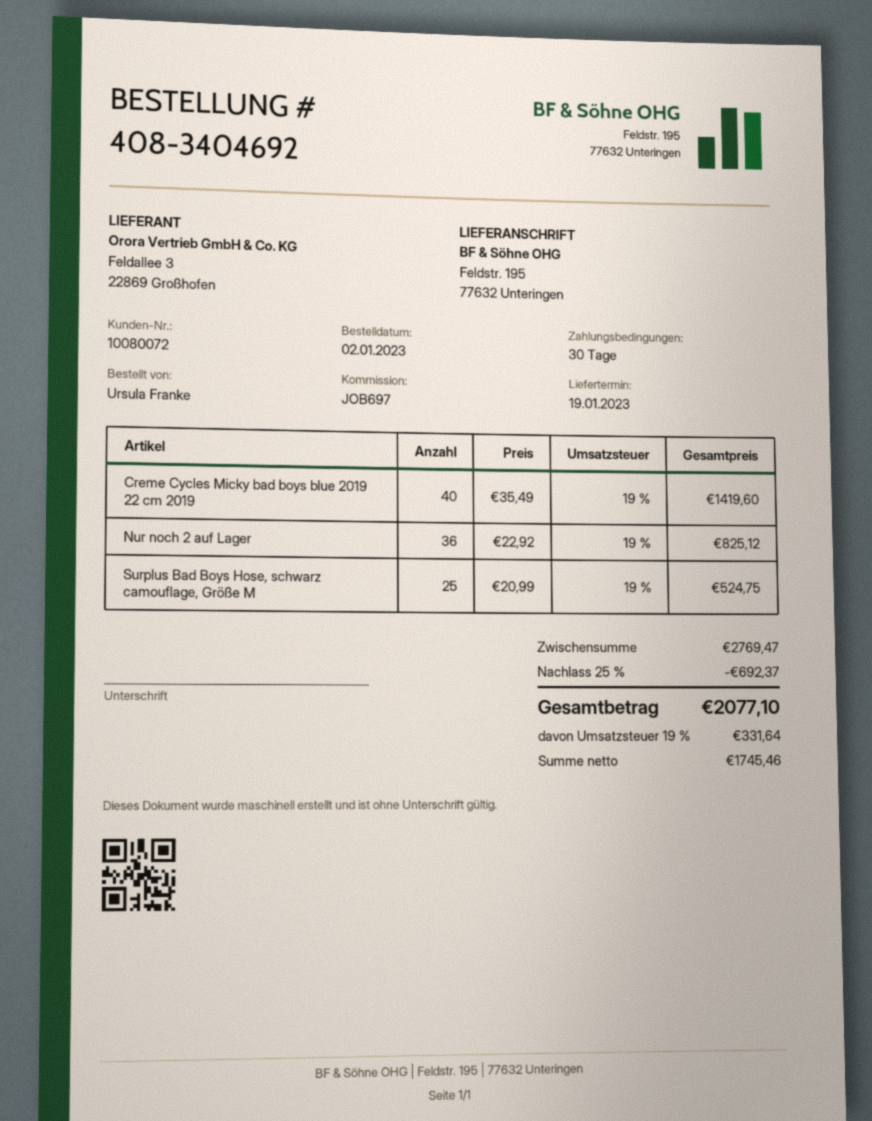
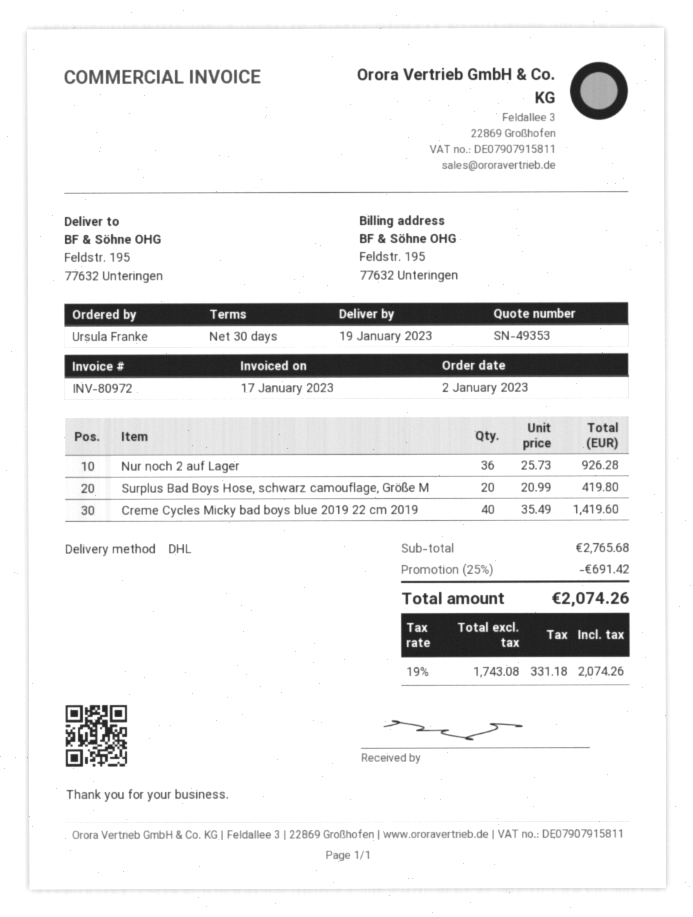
Nur noch 2 auf Lager: 36 x 22.92 = 825.12 -> 36 x 25.73 = 926.28
Surplus Bad Boys Hose, schwarz camouflage, Größe M: 25 x 20.99 = 524.75 -> 20 x 20.99 = 419.80
subtotal: 2769.47 -> 2765.68
discount: 25% = 692.37 -> 25% = 691.42
net: 1745.46 -> 1743.08
tax: 19% = 331.64 -> 19% = 331.18
total: 2077.10 -> 2074.26

